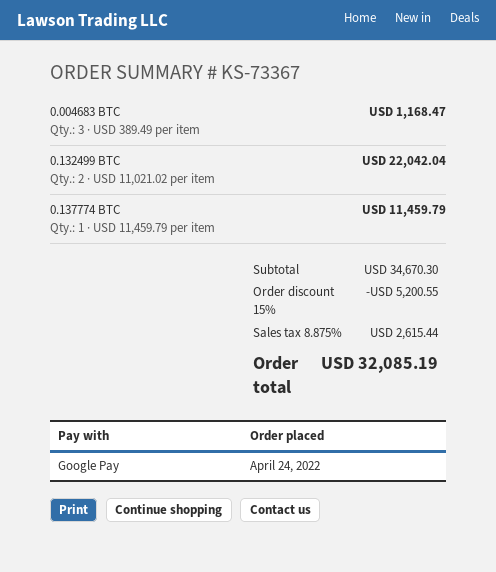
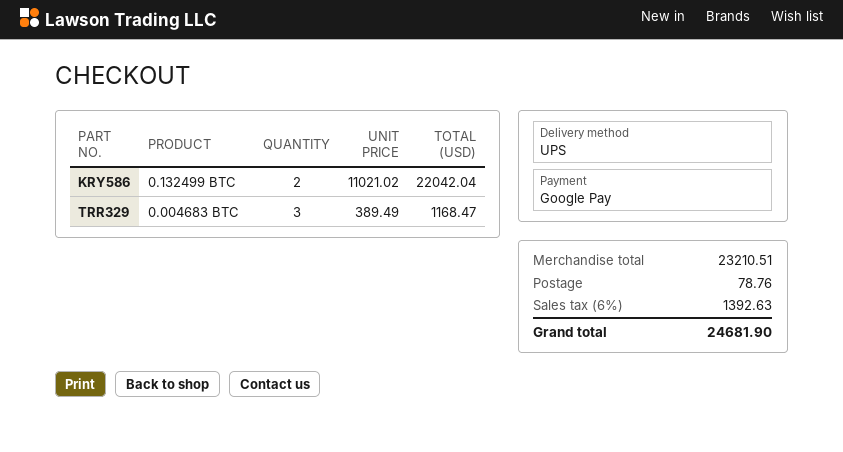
0.137774 BTC: 1 x 11459.79 = 11459.79 -> none
subtotal: 34670.30 -> 23210.51
discount: 15% = 5200.55 -> none
shipping: none -> 78.76
tax: 8.875% = 2615.44 -> 6% = 1392.63
total: 32085.19 -> 24681.90

